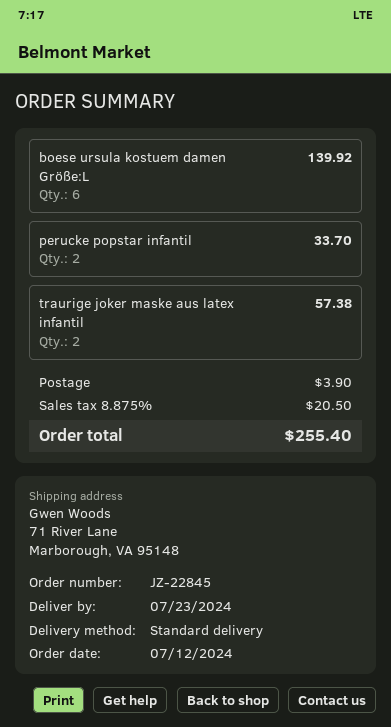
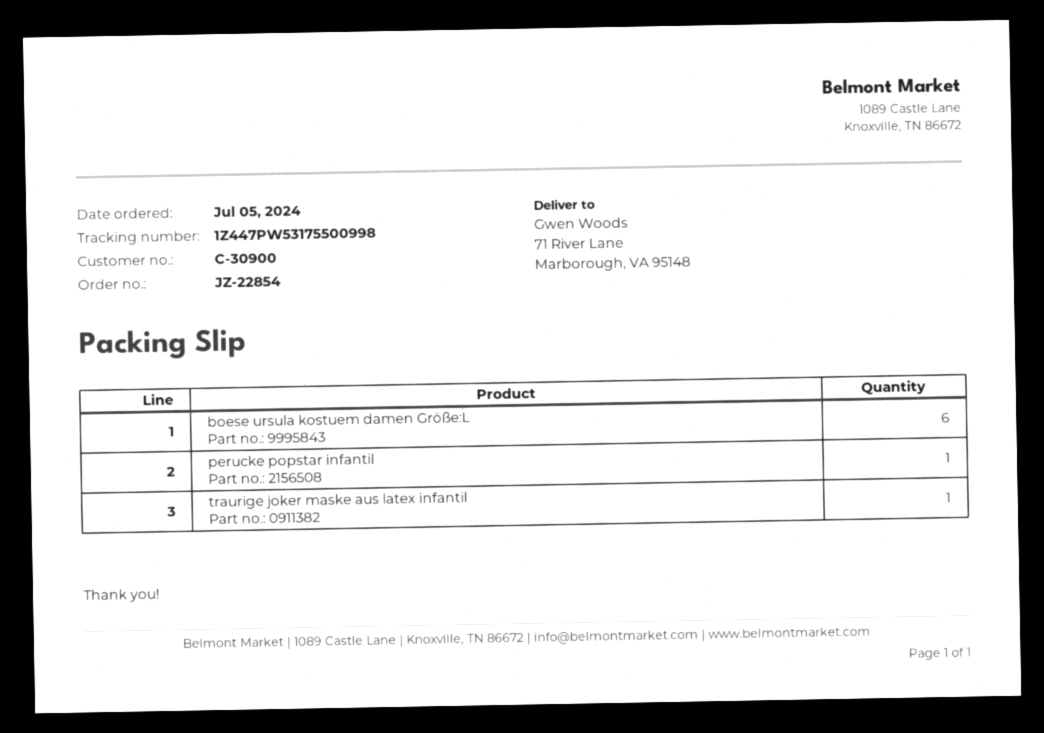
order number: JZ-22845 -> JZ-22854
order date: 2024-07-12 -> 2024-07-05
perucke popstar infantil: 2 -> 1
traurige joker maske aus latex infantil: 2 -> 1

